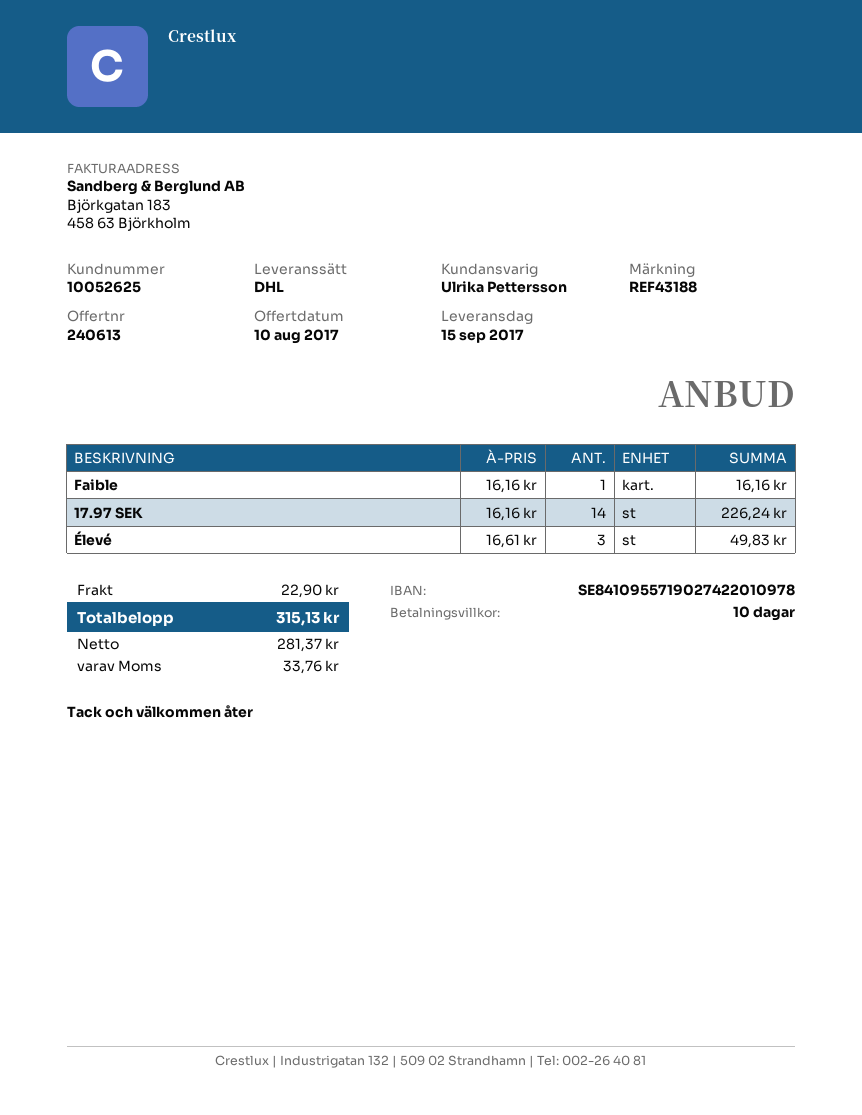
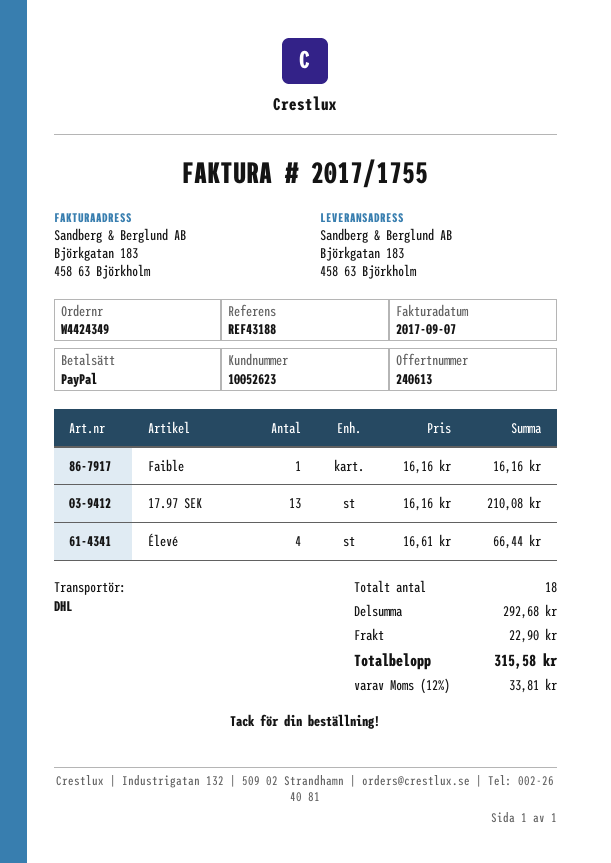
customer number: 10052625 -> 10052623
17.97 SEK: 14 x 16.16 = 226.24 -> 13 x 16.16 = 210.08
Élevé: 3 x 16.61 = 49.83 -> 4 x 16.61 = 66.44
tax: 33.76 -> 33.81
total: 315.13 -> 315.58

